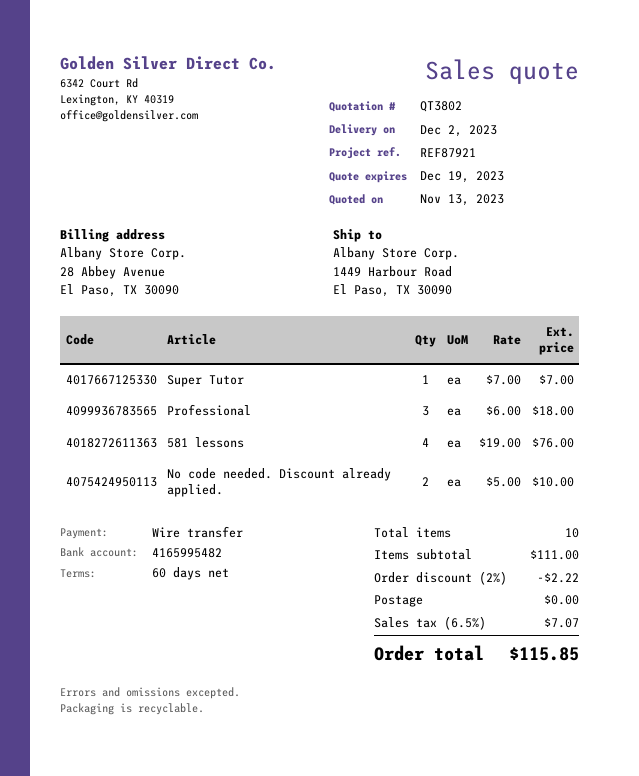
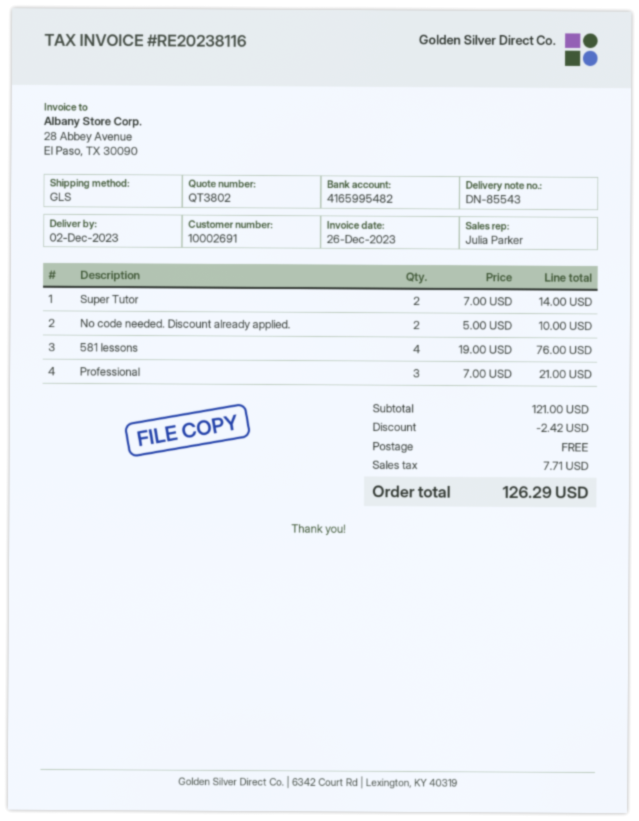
Super Tutor: 1 x 7.00 = 7.00 -> 2 x 7.00 = 14.00
Professional: 3 x 6.00 = 18.00 -> 3 x 7.00 = 21.00
subtotal: 111.00 -> 121.00
discount: 2.22 -> 2.42
tax: 7.07 -> 7.71
total: 115.85 -> 126.29

